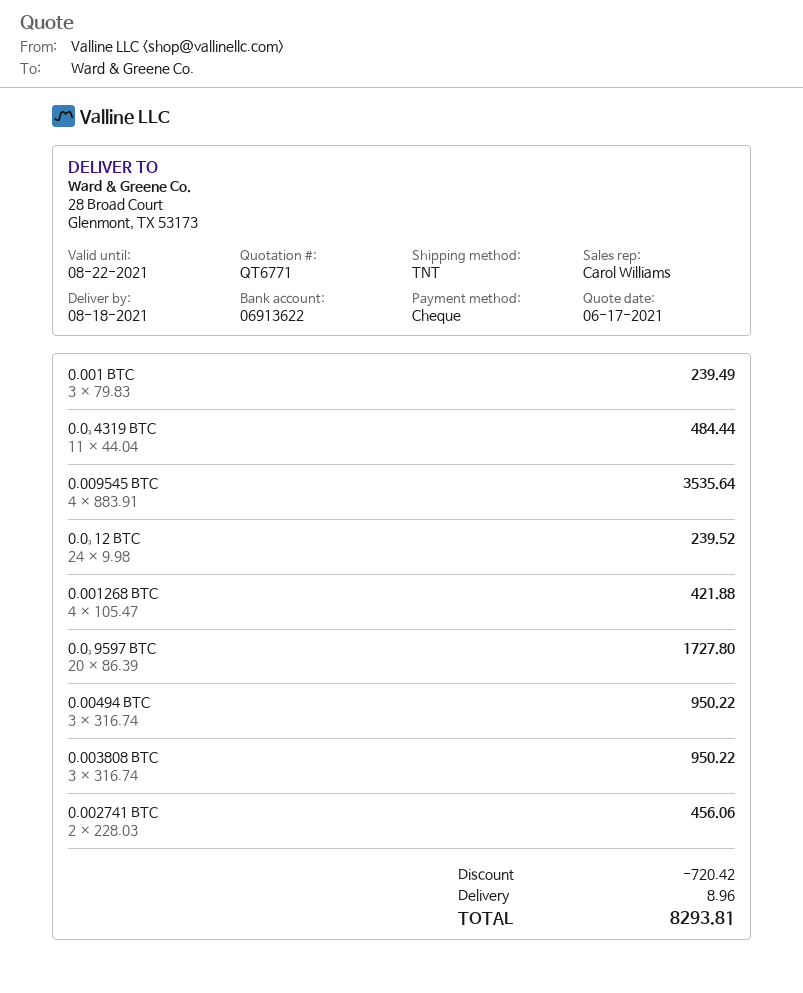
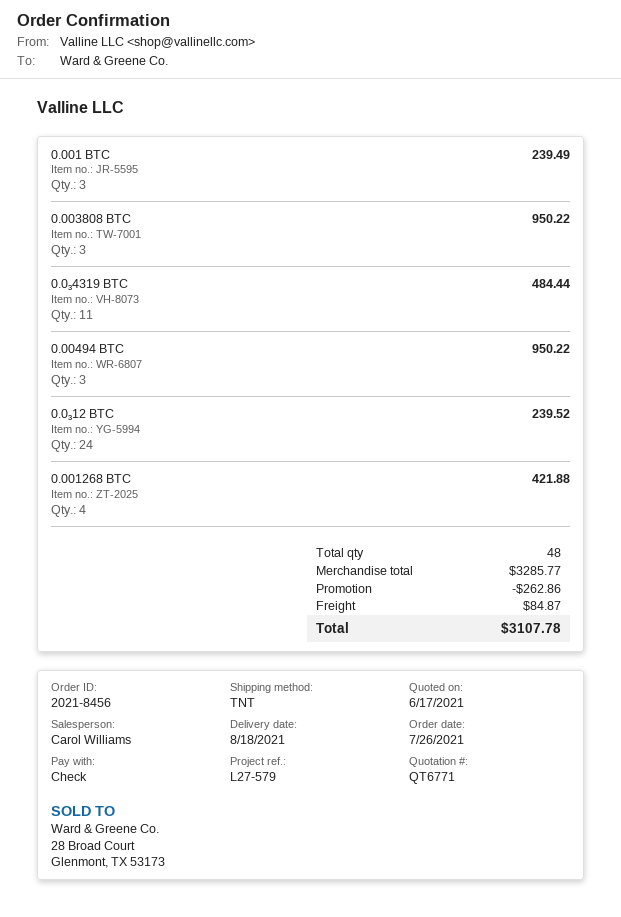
0.009545 BTC: 4 for 3535.64 -> none
0.0₃9597 BTC: 20 for 1727.80 -> none
0.002741 BTC: 2 for 456.06 -> none
discount: 720.42 -> 262.86
shipping: 8.96 -> 84.87
total: 8293.81 -> 3107.78

